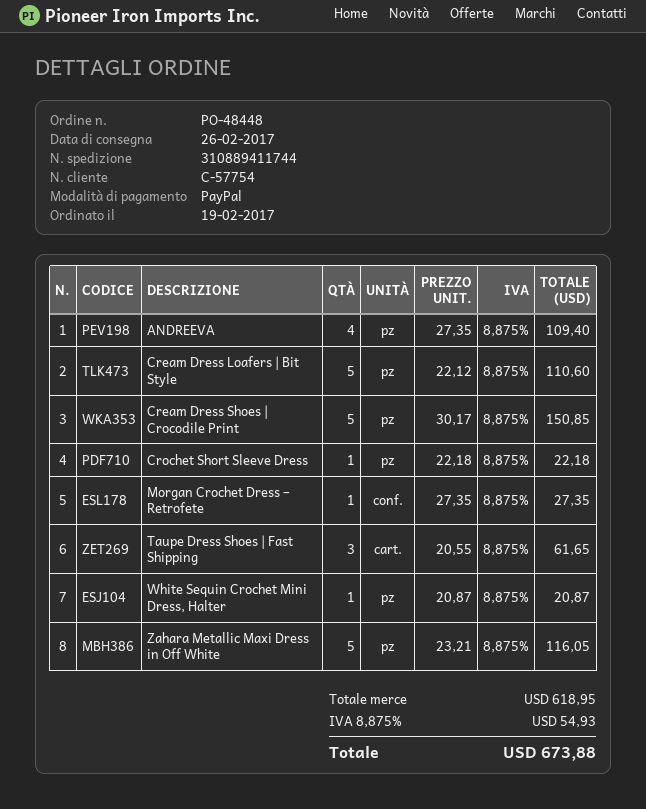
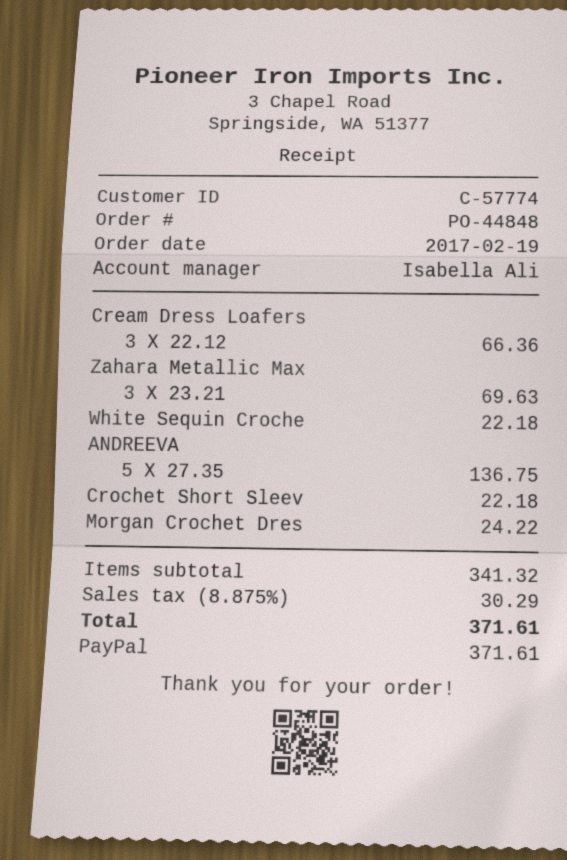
order number: PO-48448 -> PO-44848
customer number: C-57754 -> C-57774
ANDREEVA: 4 x 27.35 = 109.40 -> 5 x 27.35 = 136.75
Cream Dress Loafers | Bit Style: 5 x 22.12 = 110.60 -> 3 x 22.12 = 66.36
Cream Dress Shoes | Crocodile Print: 5 x 30.17 = 150.85 -> none
Morgan Crochet Dress – Retrofete: 1 x 27.35 = 27.35 -> 1 x 24.22 = 24.22
Taupe Dress Shoes | Fast Shipping: 3 x 20.55 = 61.65 -> none
White Sequin Crochet Mini Dress, Halter: 1 x 20.87 = 20.87 -> 1 x 22.18 = 22.18
Zahara Metallic Maxi Dress in Off White: 5 x 23.21 = 116.05 -> 3 x 23.21 = 69.63
subtotal: 618.95 -> 341.32
tax: 8.875% = 54.93 -> 8.875% = 30.29
total: 673.88 -> 371.61

